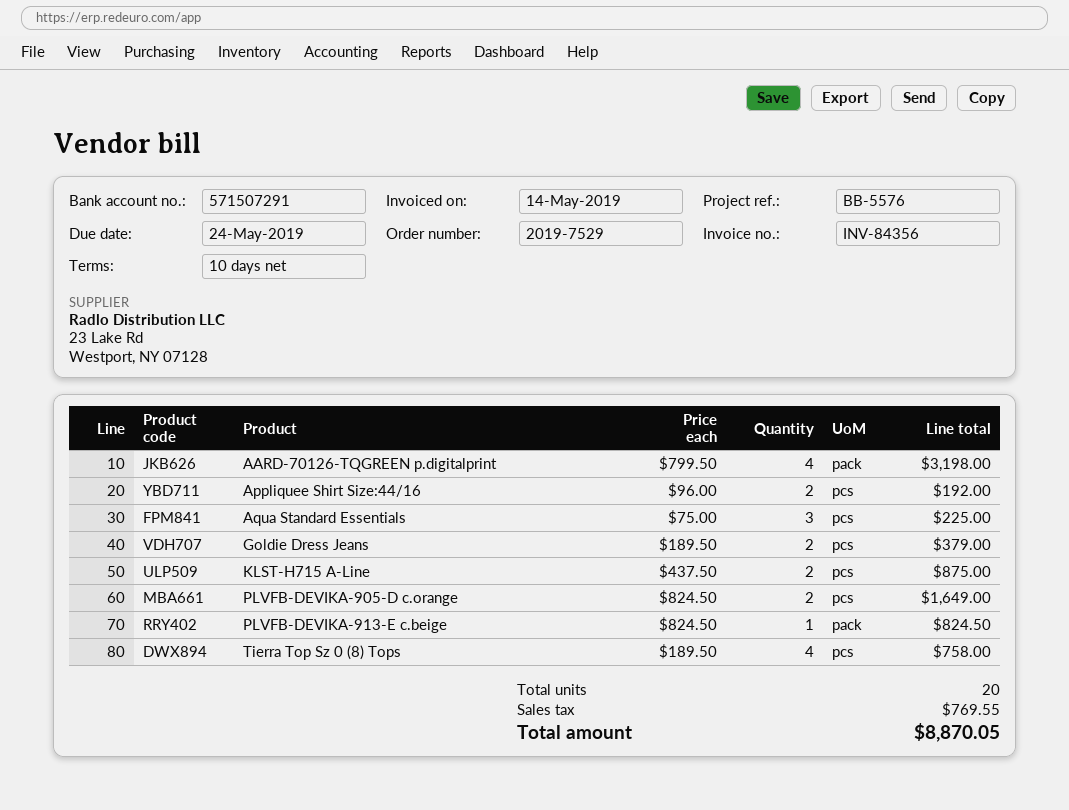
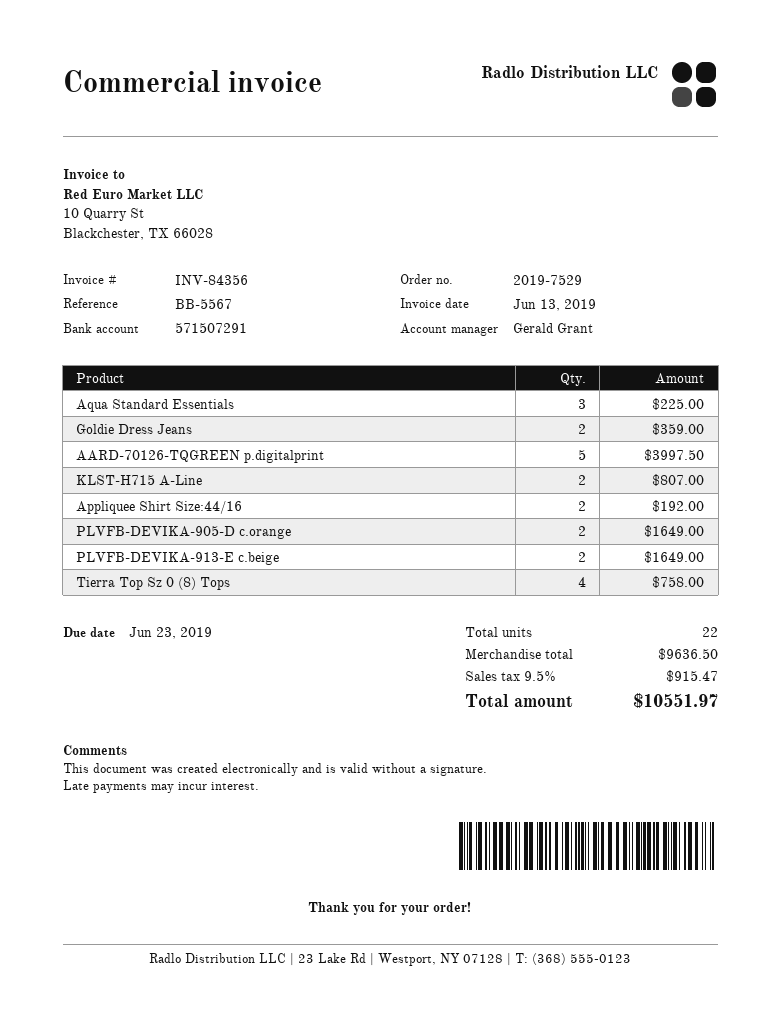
invoice date: 2019-05-14 -> 2019-06-13
due date: 2019-05-24 -> 2019-06-23
reference: BB-5576 -> BB-5567
AARD-70126-TQGREEN p.digitalprint: 4 for 3198.00 -> 5 for 3997.50
Goldie Dress Jeans: 2 for 379.00 -> 2 for 359.00
KLST-H715 A-Line: 2 for 875.00 -> 2 for 807.00
PLVFB-DEVIKA-913-E c.beige: 1 for 824.50 -> 2 for 1649.00
total quantity: 20 -> 22
tax: 769.55 -> 915.47
total: 8870.05 -> 10551.97

